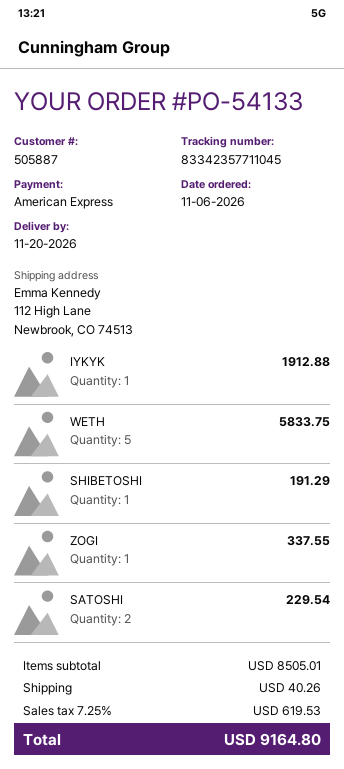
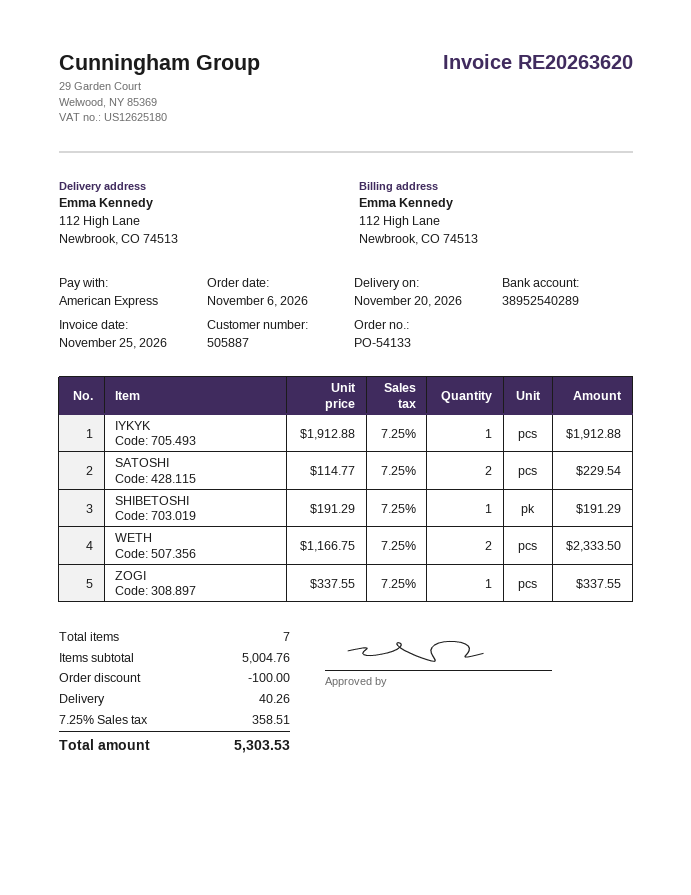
WETH: 5 for 5833.75 -> 2 for 2333.50
subtotal: 8505.01 -> 5004.76
discount: none -> 100.00
tax: 7.25% = 619.53 -> 7.25% = 358.51
total: 9164.80 -> 5303.53

